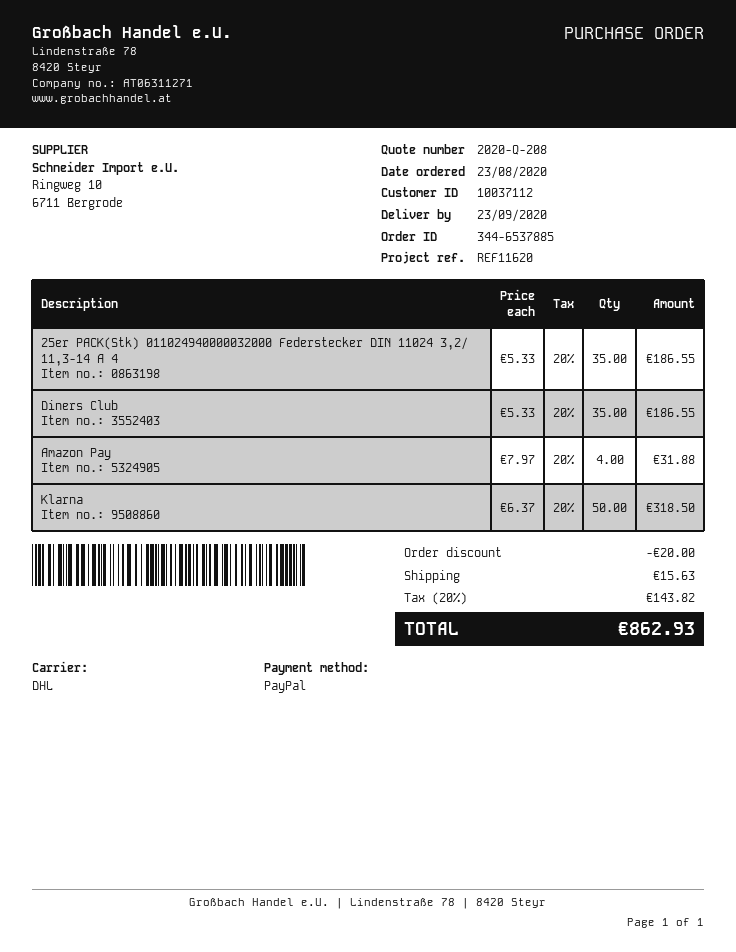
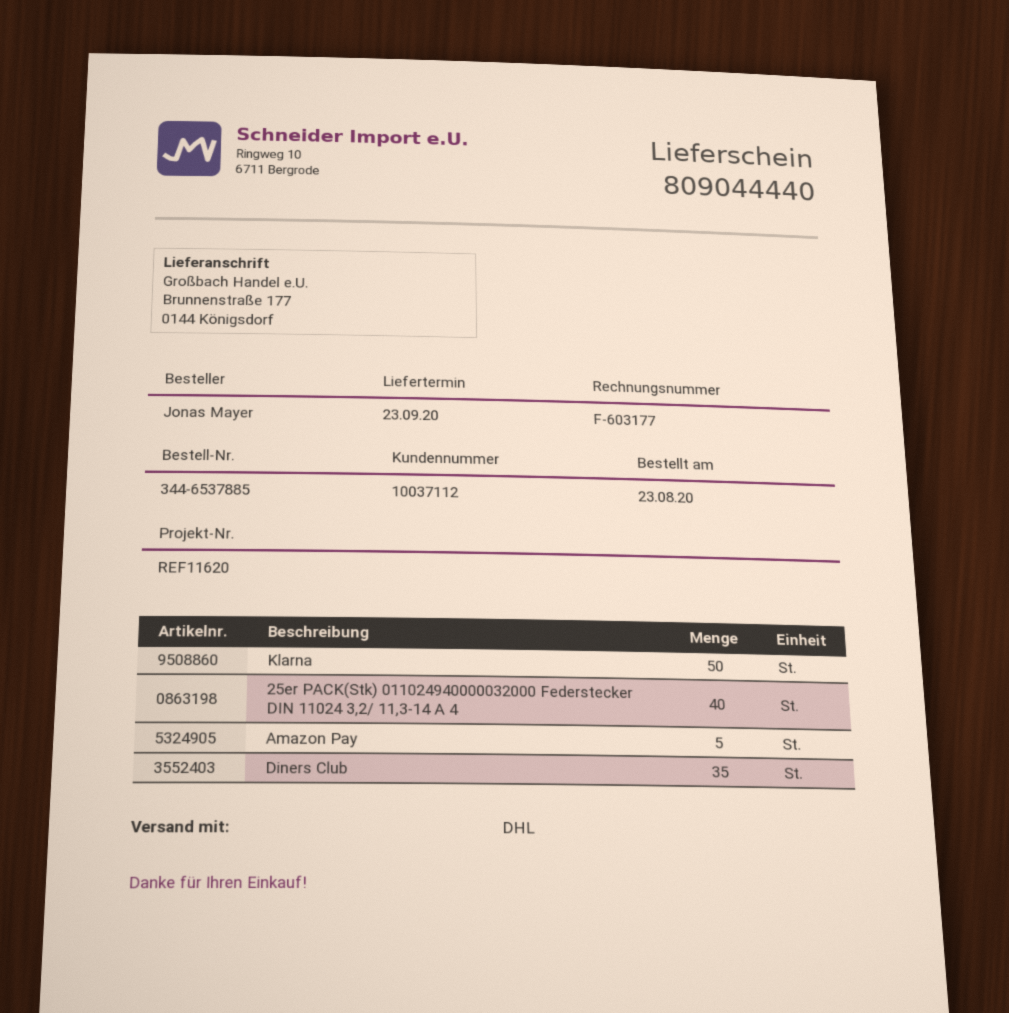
25er PACK(Stk) 011024940000032000 Federstecker DIN 11024 3,2/ 11,3-14 A 4: 35 -> 40
Amazon Pay: 4 -> 5

